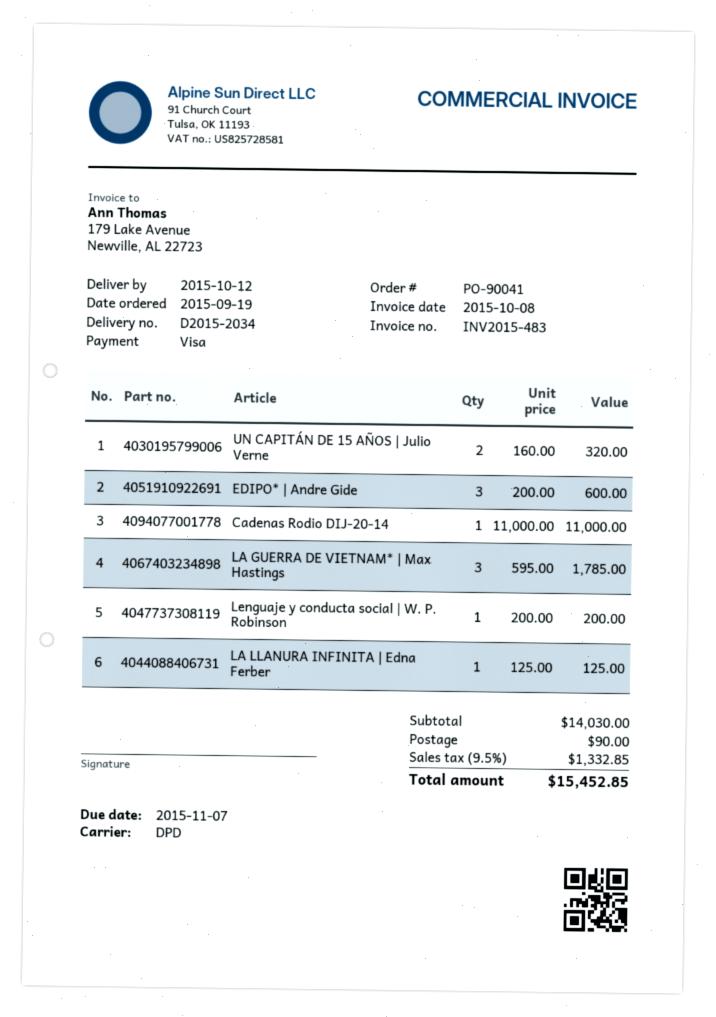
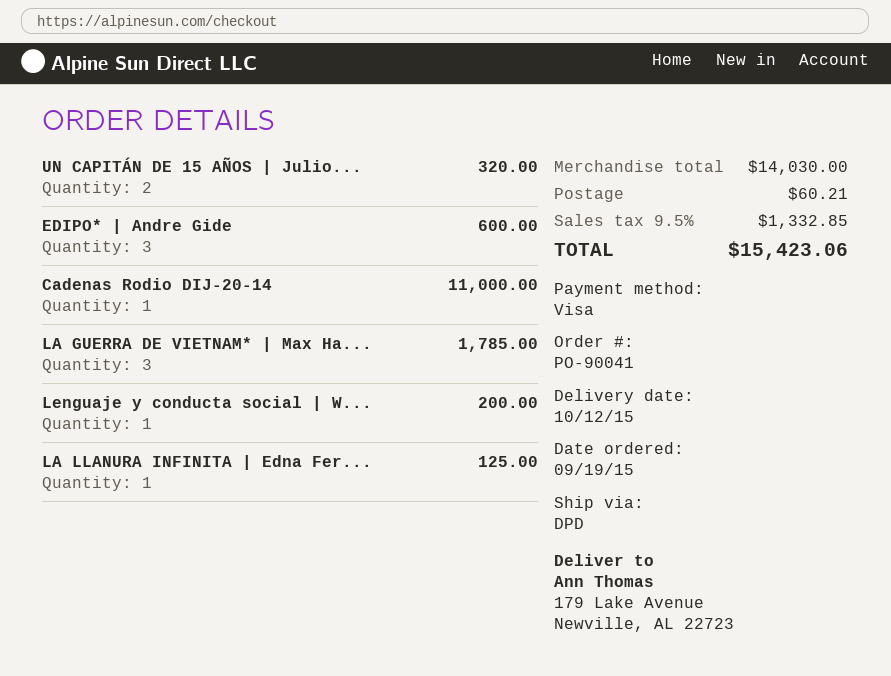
shipping: 90.00 -> 60.21
total: 15452.85 -> 15423.06

